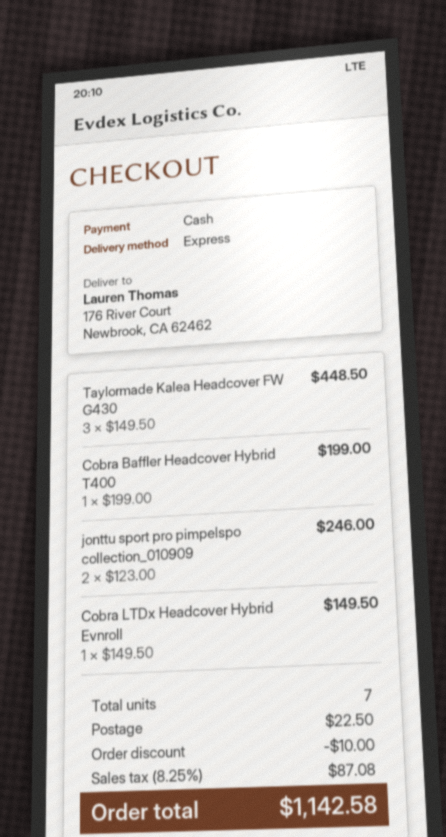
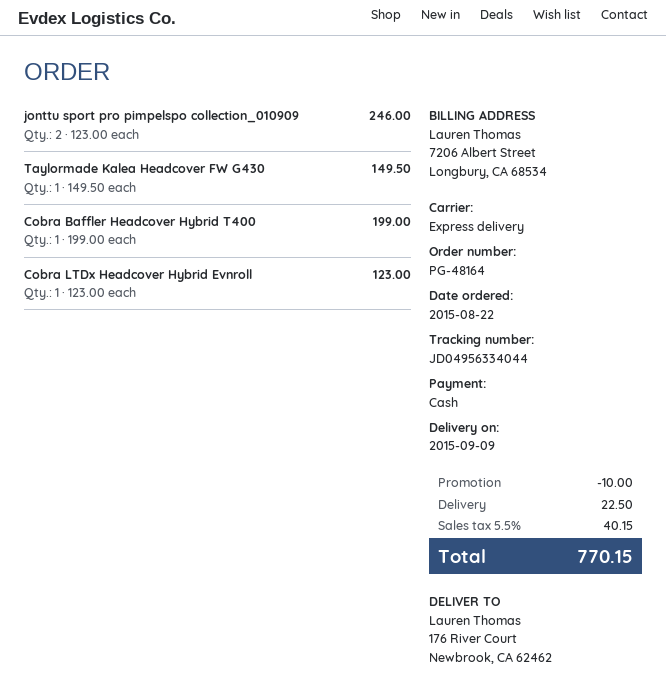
Taylormade Kalea Headcover FW G430: 3 x 149.50 = 448.50 -> 1 x 149.50 = 149.50
Cobra LTDx Headcover Hybrid Evnroll: 1 x 149.50 = 149.50 -> 1 x 123.00 = 123.00
tax: 8.25% = 87.08 -> 5.5% = 40.15
total: 1142.58 -> 770.15

